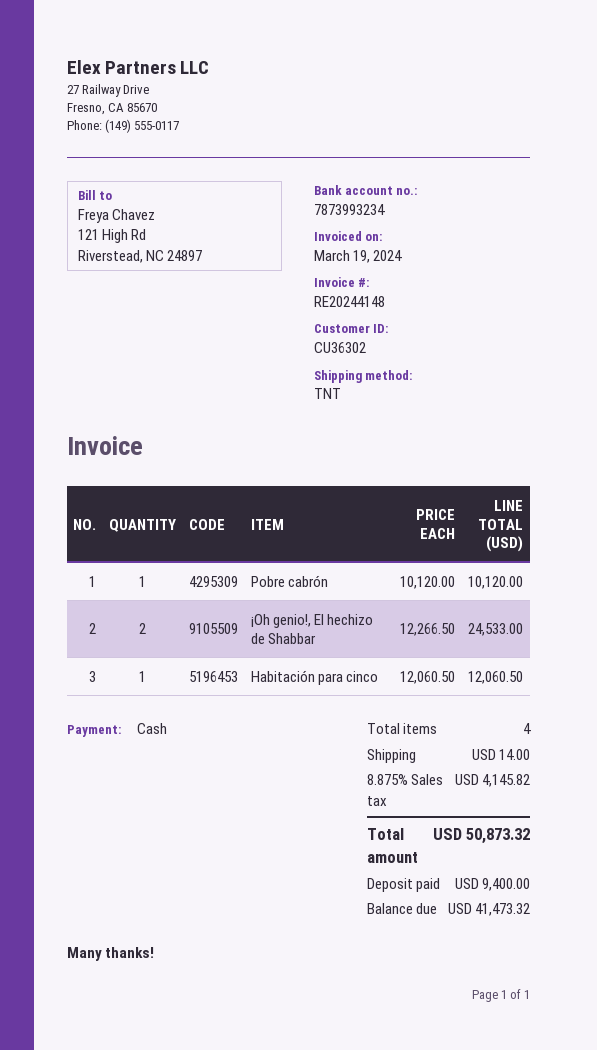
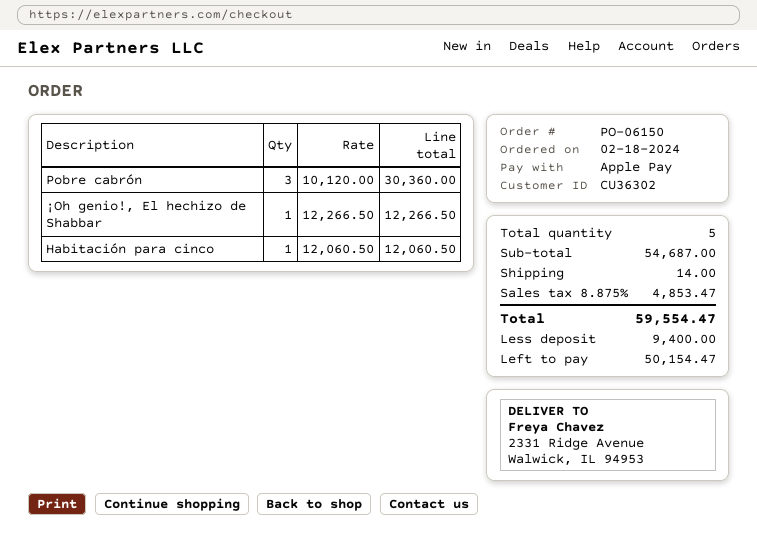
payment method: cash -> Apple Pay
Pobre cabrón: 1 x 10120.00 = 10120.00 -> 3 x 10120.00 = 30360.00
¡Oh genio!, El hechizo de Shabbar: 2 x 12266.50 = 24533.00 -> 1 x 12266.50 = 12266.50
total quantity: 4 -> 5
tax: 8.875% = 4145.82 -> 8.875% = 4853.47
total: 50873.32 -> 59554.47
balance: 41473.32 -> 50154.47

